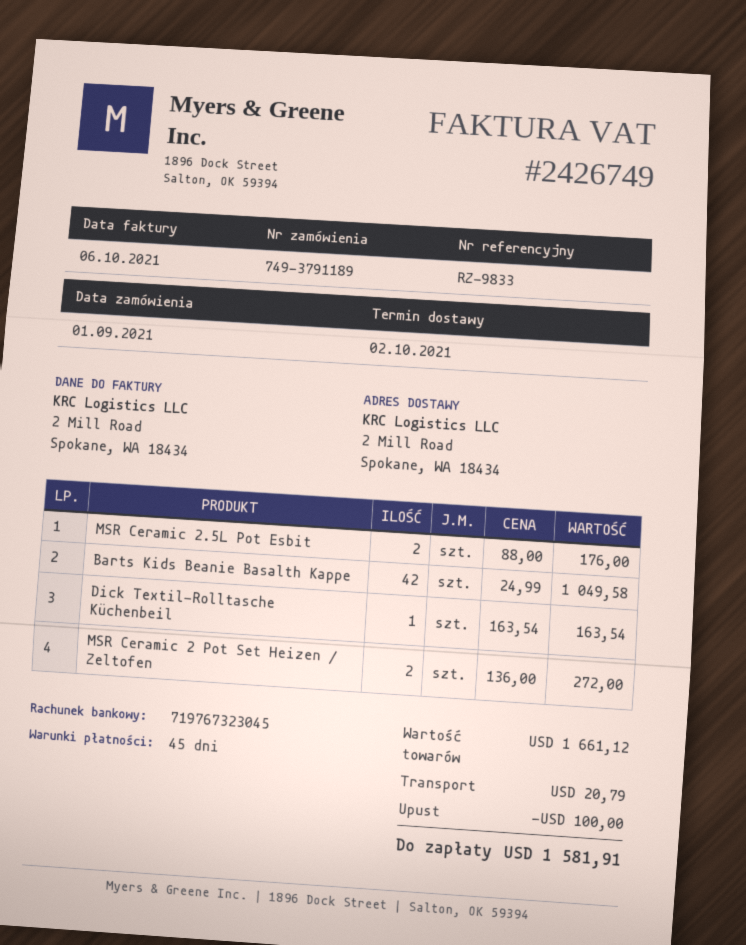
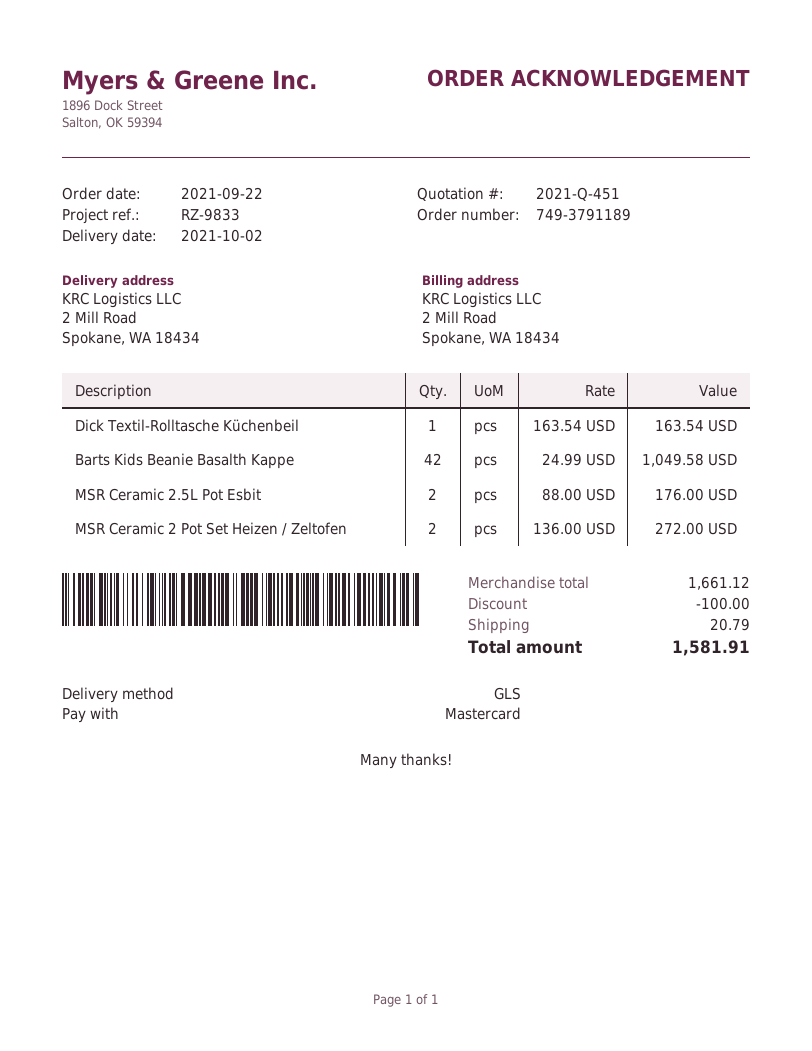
order date: 2021-09-01 -> 2021-09-22

